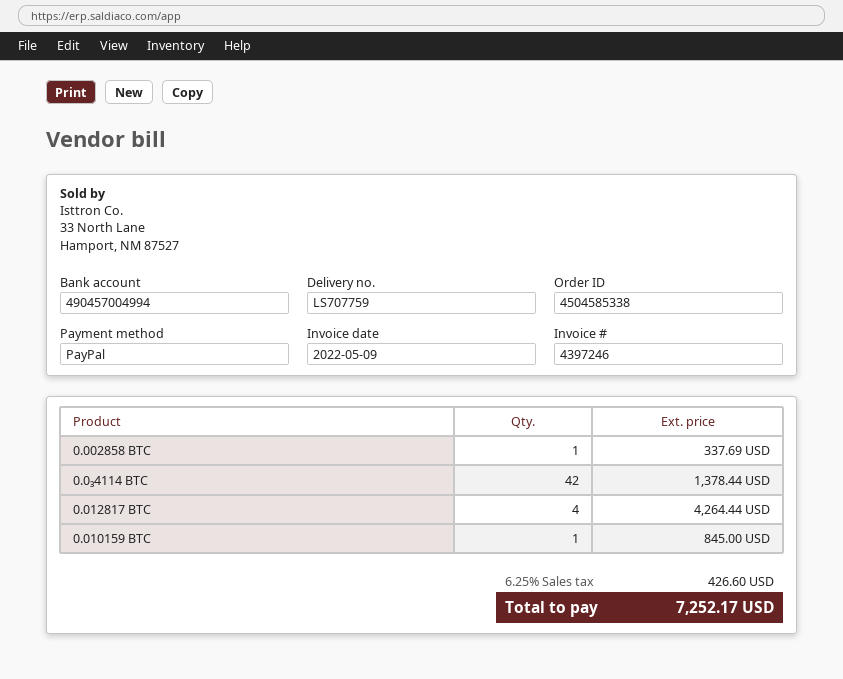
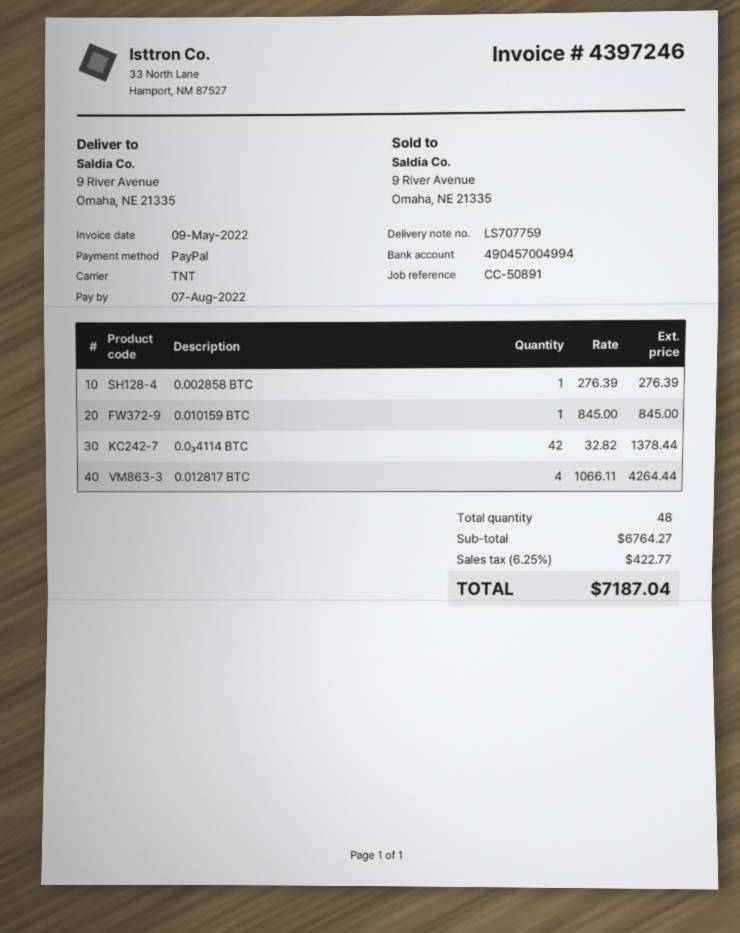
0.002858 BTC: 1 for 337.69 -> 1 for 276.39
tax: 6.25% = 426.60 -> 6.25% = 422.77
total: 7252.17 -> 7187.04

